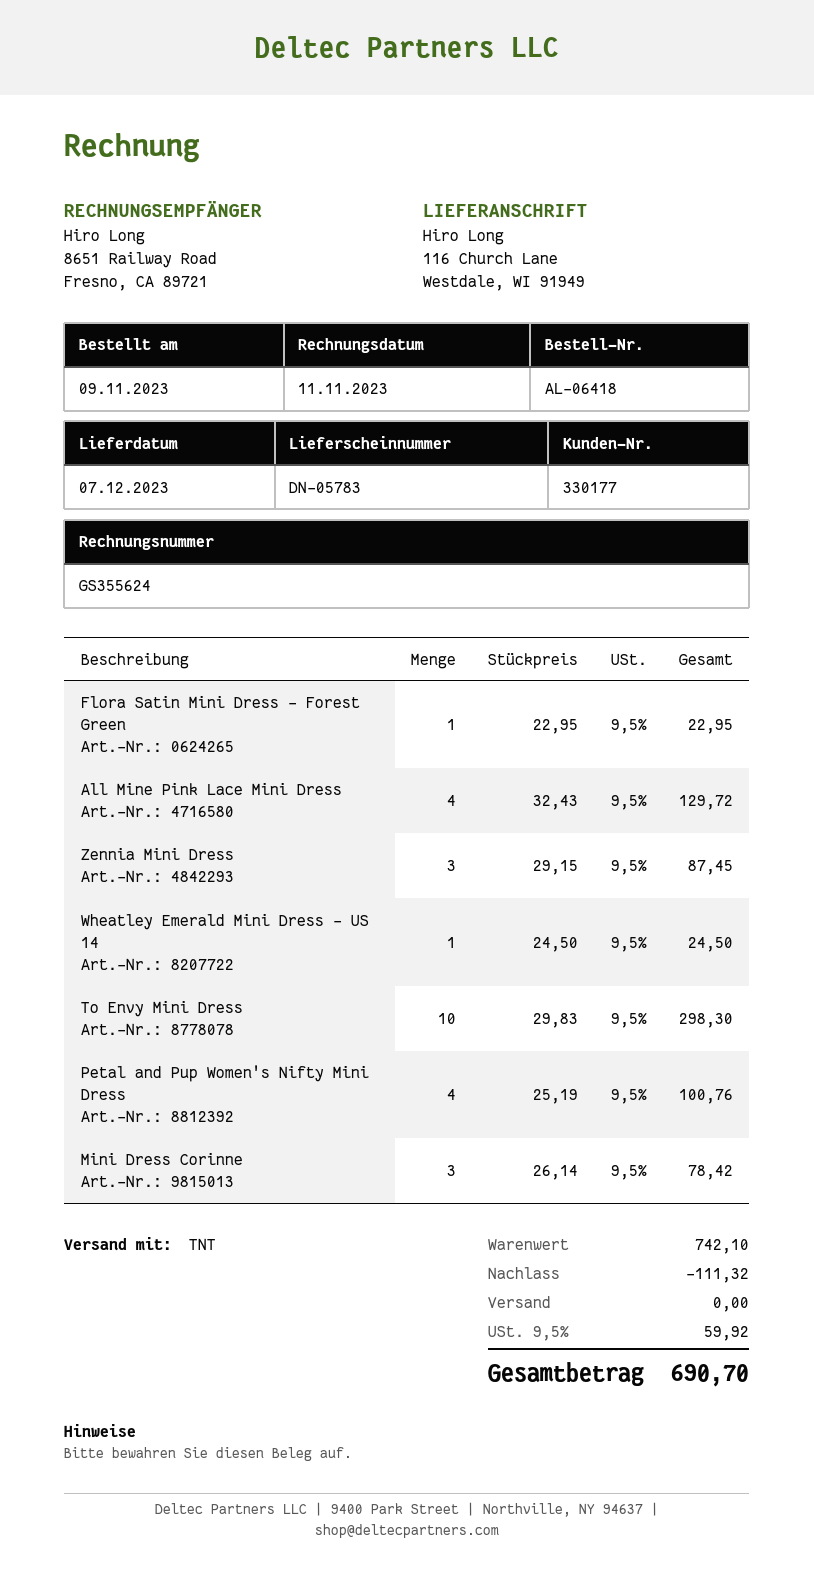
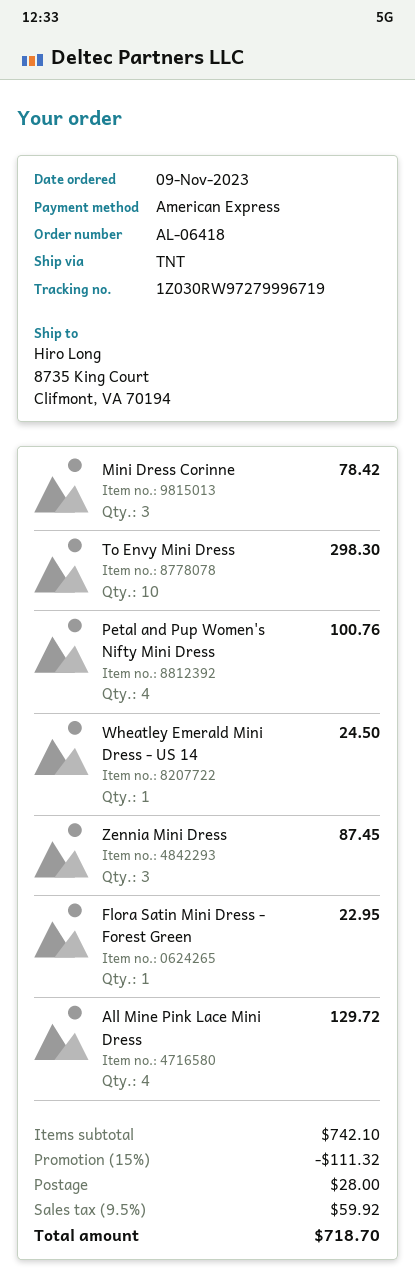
ship to: 116 Church Lane, Westdale, WI 91949 -> 8735 King Court, Clifmont, VA 70194
shipping: 0.00 -> 28.00
total: 690.70 -> 718.70

